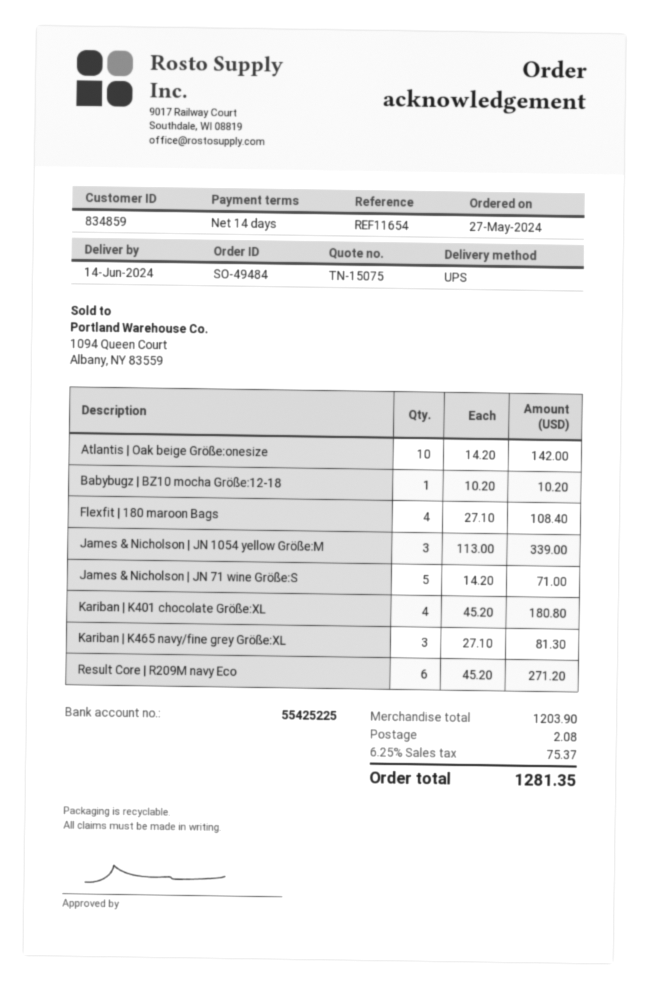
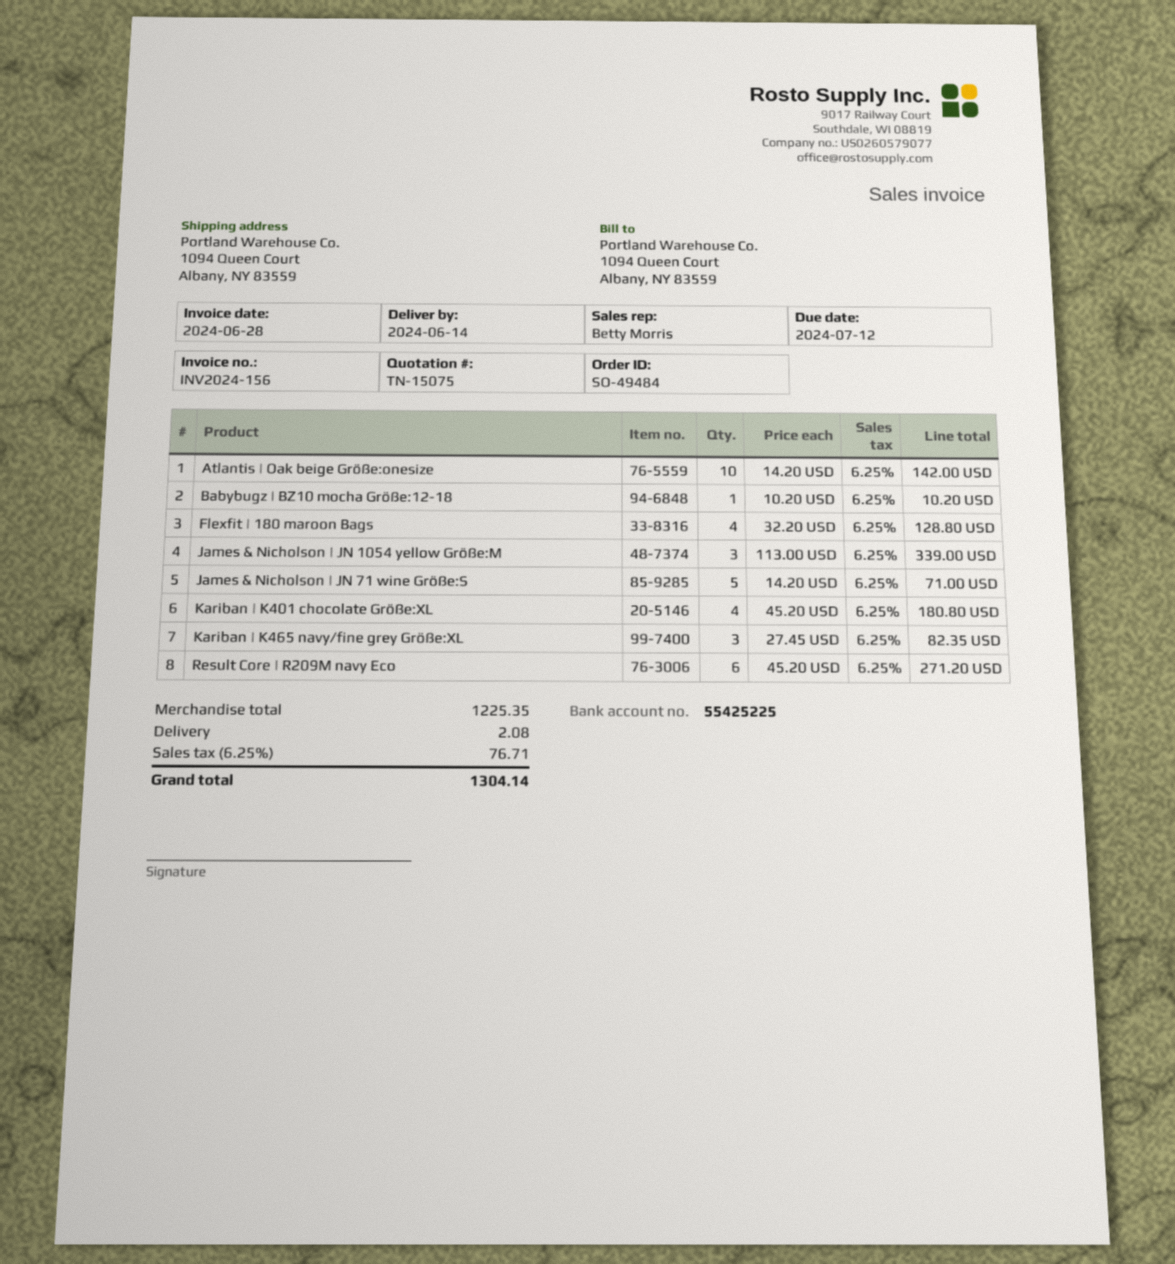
Flexfit | 180 maroon Bags: 4 x 27.10 = 108.40 -> 4 x 32.20 = 128.80
Kariban | K465 navy/fine grey Größe:XL: 3 x 27.10 = 81.30 -> 3 x 27.45 = 82.35
subtotal: 1203.90 -> 1225.35
tax: 6.25% = 75.37 -> 6.25% = 76.71
total: 1281.35 -> 1304.14

